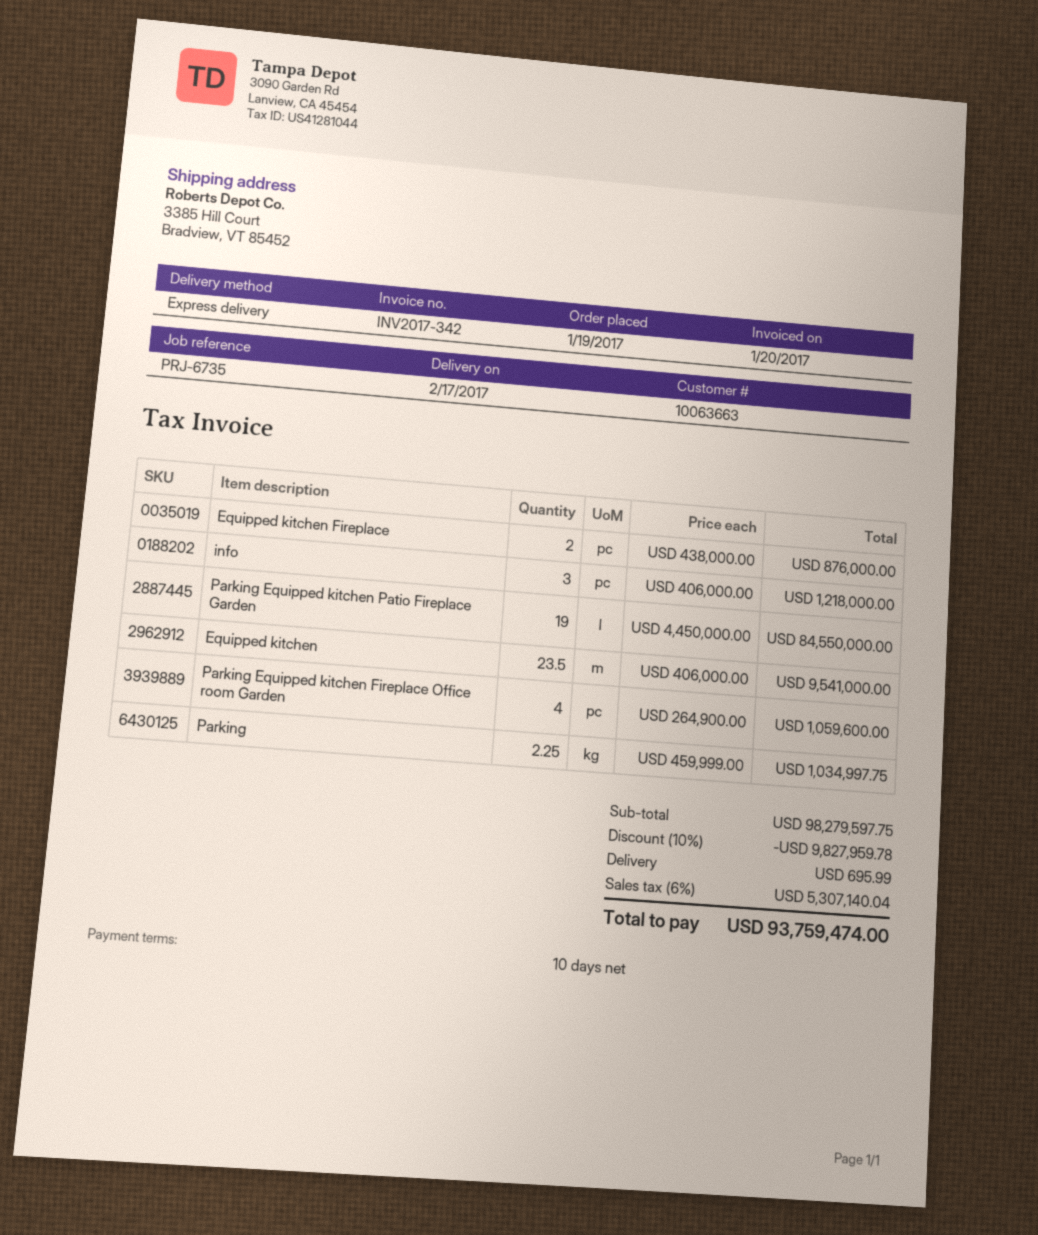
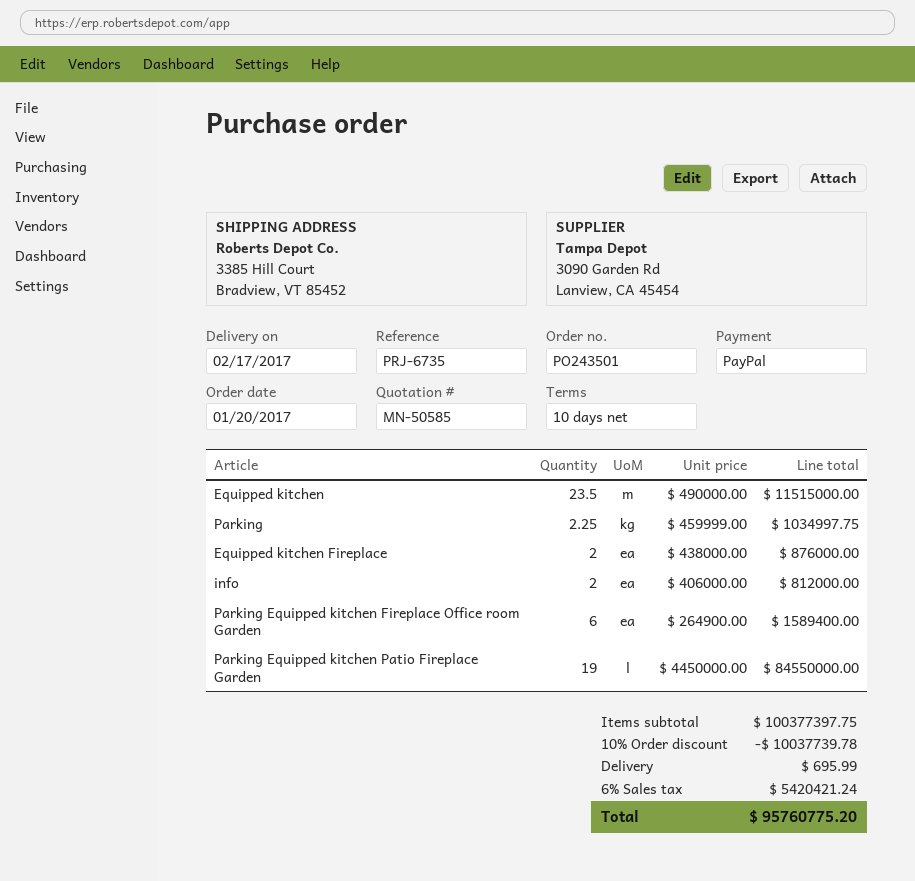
order date: 2017-01-19 -> 2017-01-20
info: 3 x 406000.00 = 1218000.00 -> 2 x 406000.00 = 812000.00
Equipped kitchen: 23.5 x 406000.00 = 9541000.00 -> 23.5 x 490000.00 = 11515000.00
Parking Equipped kitchen Fireplace Office room Garden: 4 x 264900.00 = 1059600.00 -> 6 x 264900.00 = 1589400.00
subtotal: 98279597.75 -> 100377397.75
discount: 10% = 9827959.78 -> 10% = 10037739.78
tax: 6% = 5307140.04 -> 6% = 5420421.24
total: 93759474.00 -> 95760775.20

